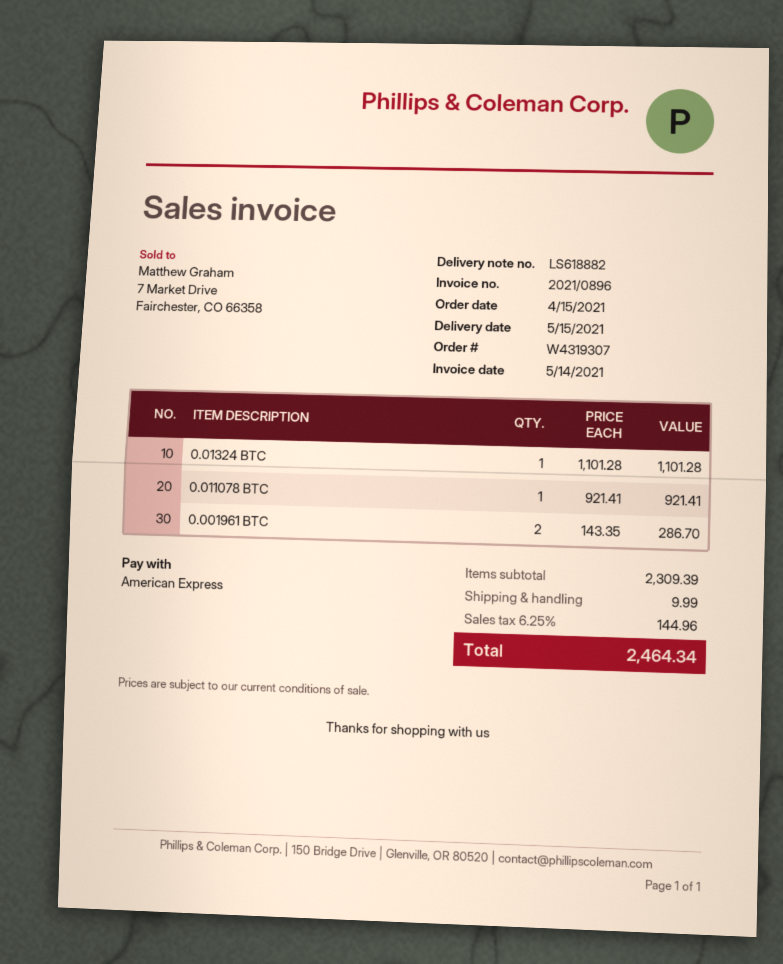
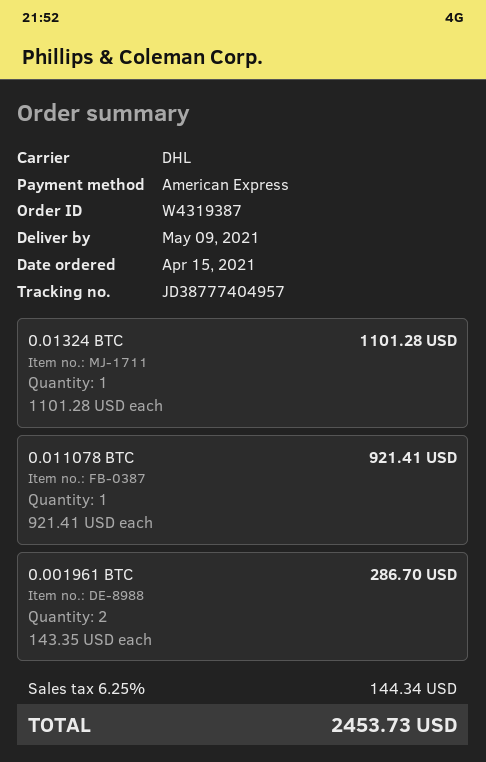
order number: W4319307 -> W4319387
delivery date: 2021-05-15 -> 2021-05-09
shipping: 9.99 -> none
tax: 6.25% = 144.96 -> 6.25% = 144.34
total: 2464.34 -> 2453.73

